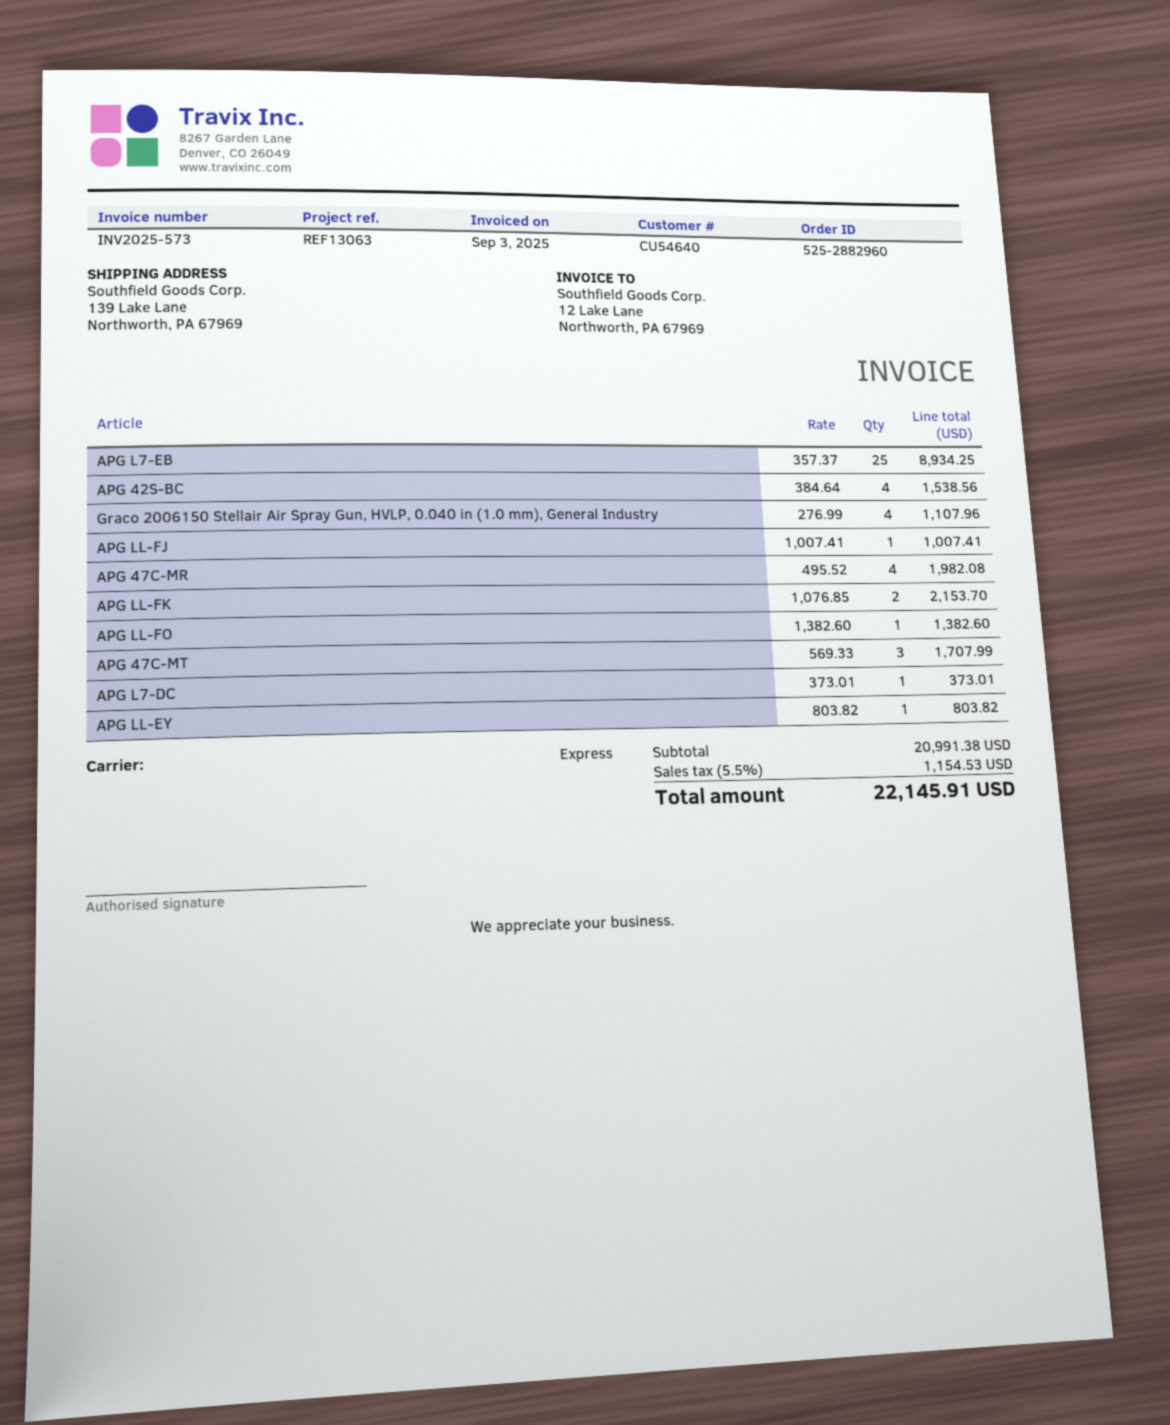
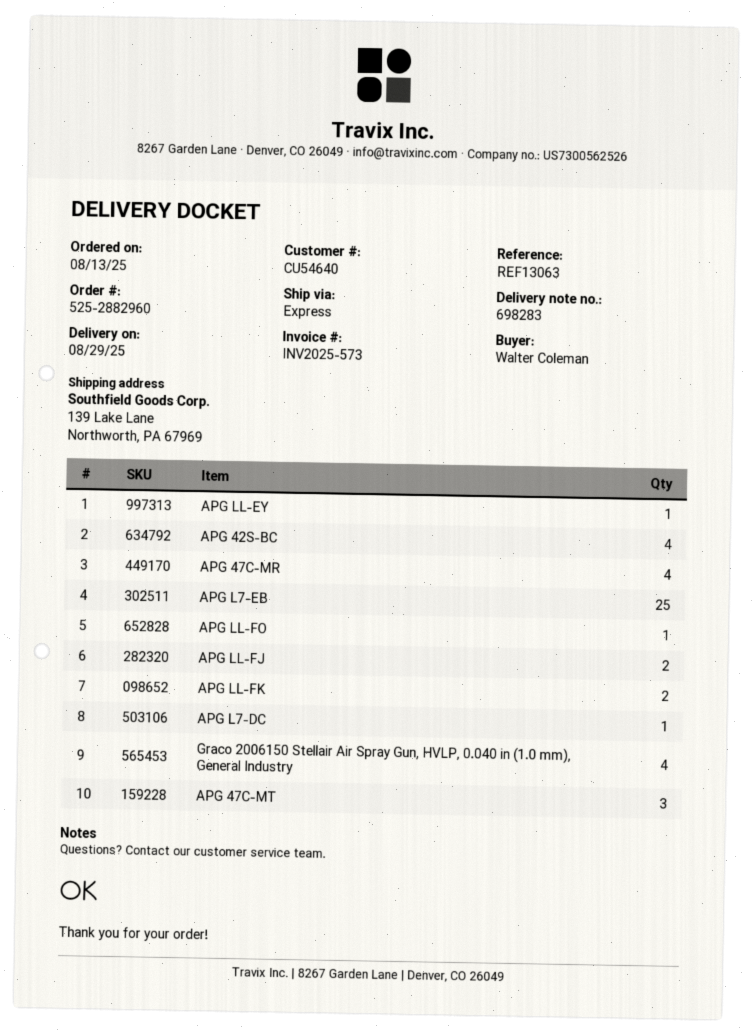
APG LL-FJ: 1 -> 2

